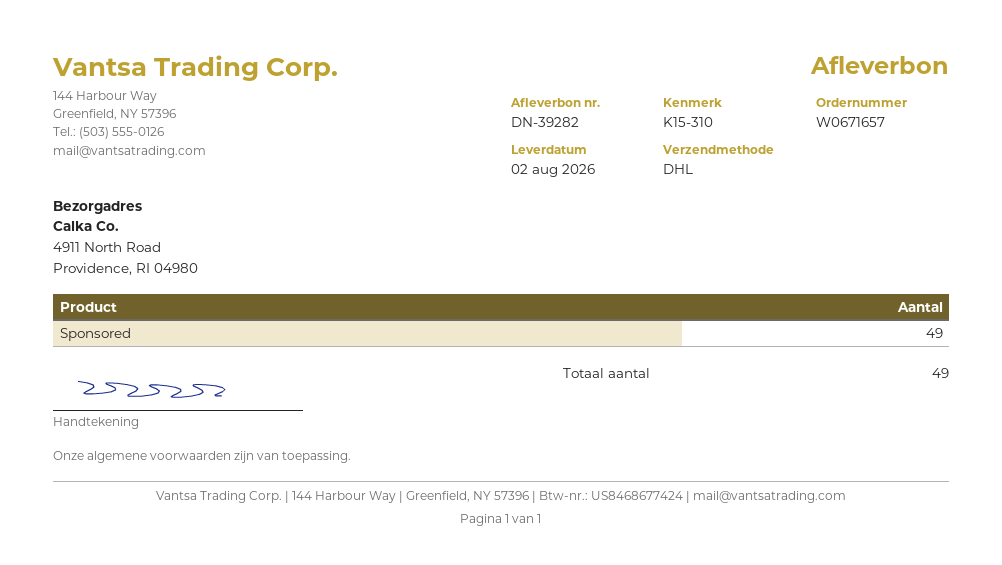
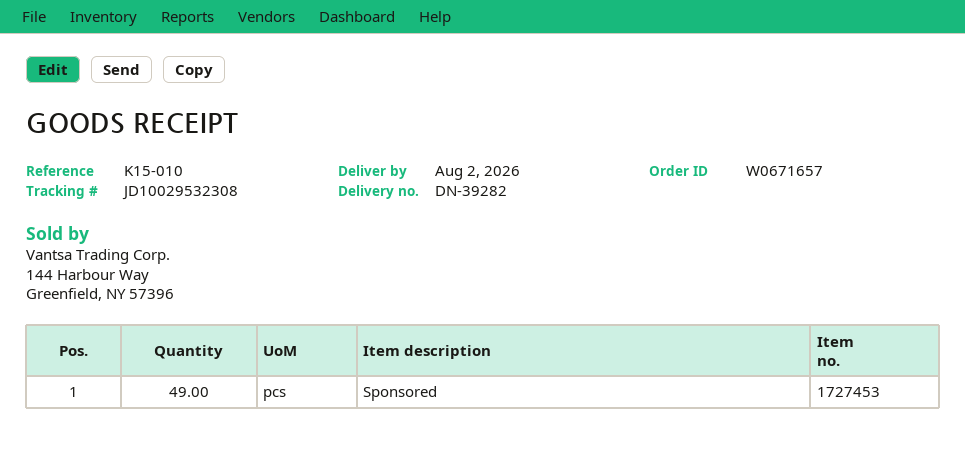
reference: K15-310 -> K15-010

